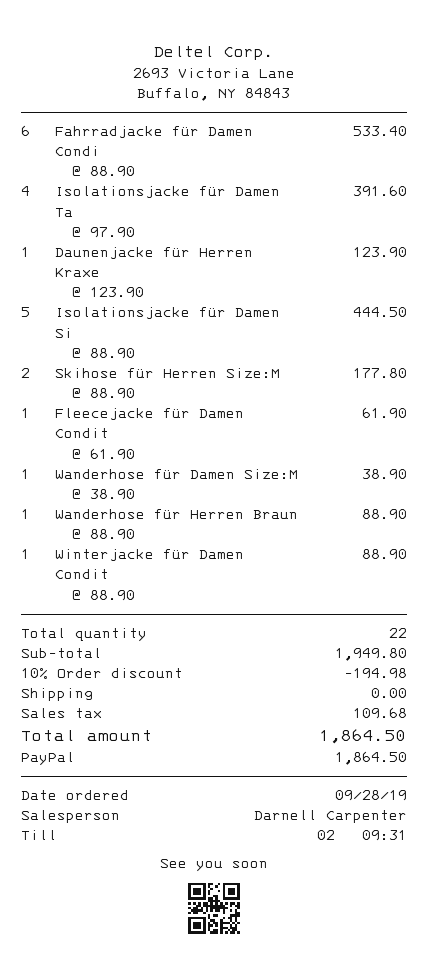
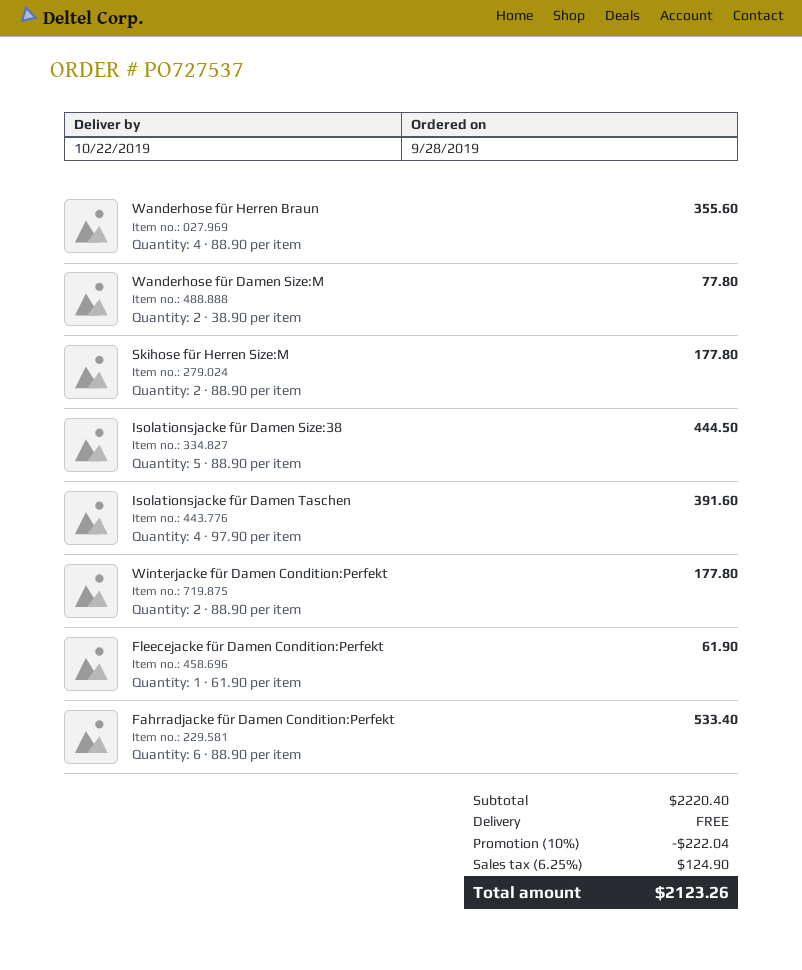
Daunenjacke für Herren Kraxe: 1 x 123.90 = 123.90 -> none
Wanderhose für Damen Size:M: 1 x 38.90 = 38.90 -> 2 x 38.90 = 77.80
Wanderhose für Herren Braun: 1 x 88.90 = 88.90 -> 4 x 88.90 = 355.60
Winterjacke für Damen Condit: 1 x 88.90 = 88.90 -> 2 x 88.90 = 177.80
subtotal: 1949.80 -> 2220.40
discount: 10% = 194.98 -> 10% = 222.04
tax: 109.68 -> 124.90
total: 1864.50 -> 2123.26

